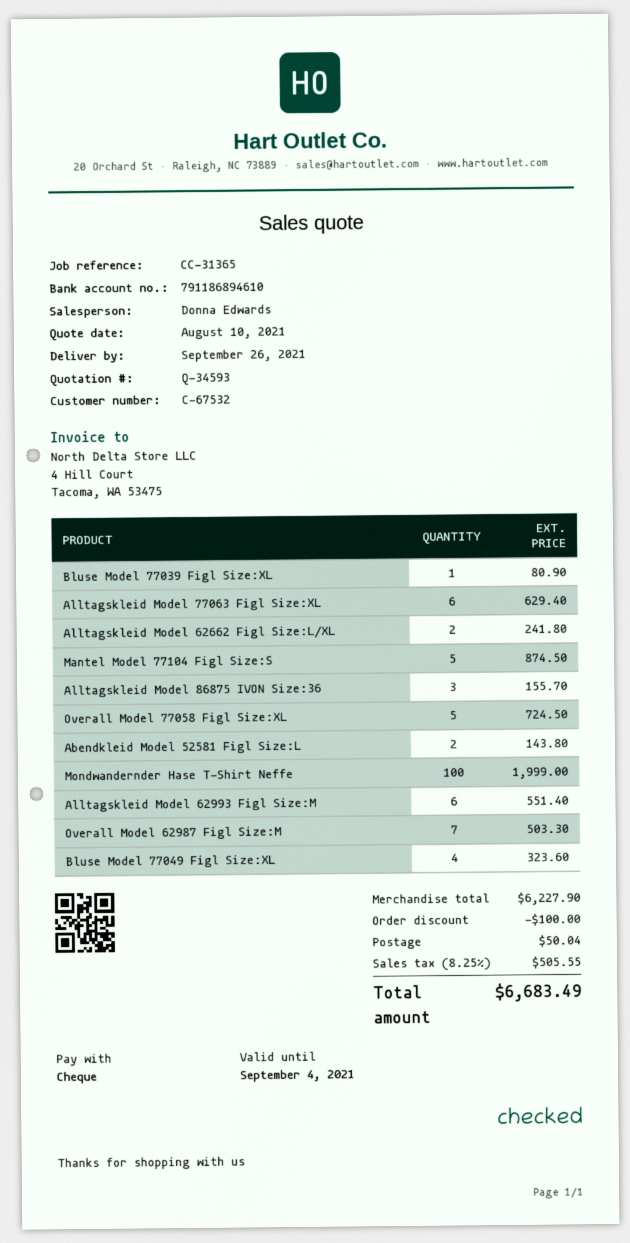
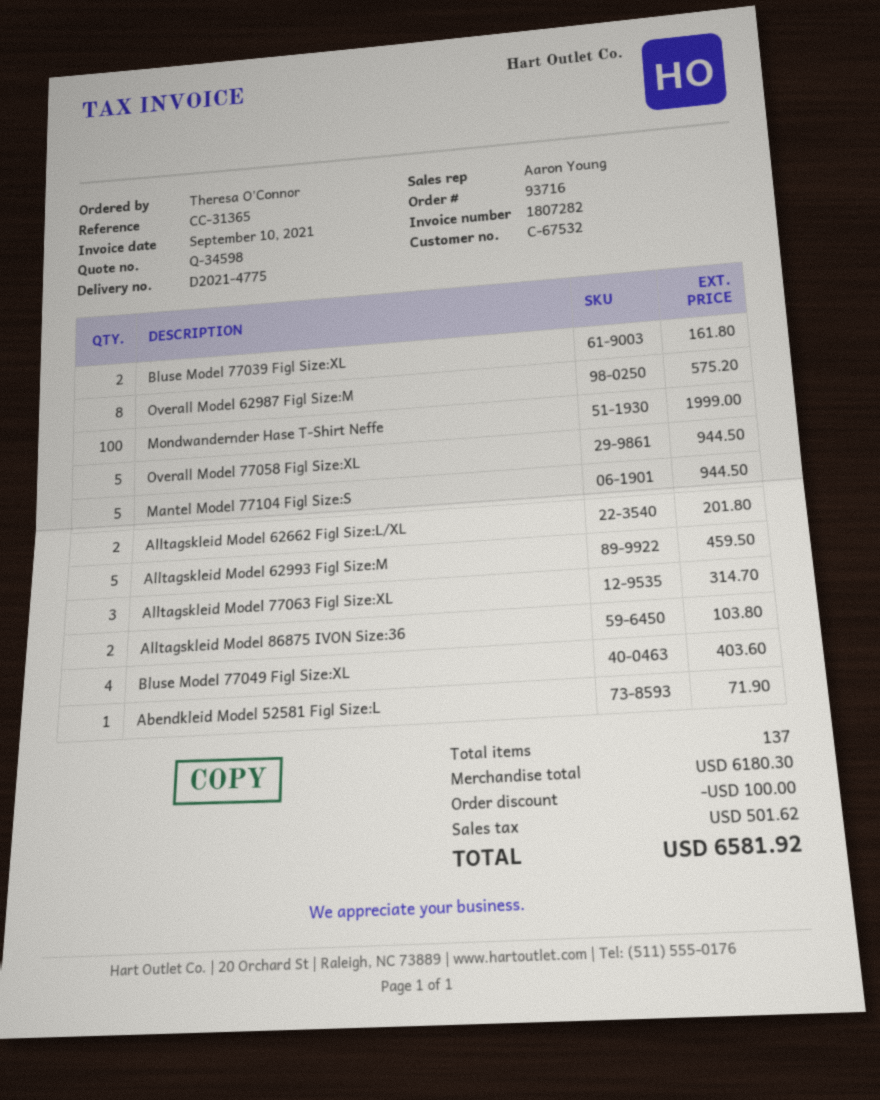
quote number: Q-34593 -> Q-34598
sales rep: Donna Edwards -> Aaron Young
Bluse Model 77039 Figl Size:XL: 1 for 80.90 -> 2 for 161.80
Alltagskleid Model 77063 Figl Size:XL: 6 for 629.40 -> 3 for 314.70
Alltagskleid Model 62662 Figl Size:L/XL: 2 for 241.80 -> 2 for 201.80
Mantel Model 77104 Figl Size:S: 5 for 874.50 -> 5 for 944.50
Alltagskleid Model 86875 IVON Size:36: 3 for 155.70 -> 2 for 103.80
Overall Model 77058 Figl Size:XL: 5 for 724.50 -> 5 for 944.50
Abendkleid Model 52581 Figl Size:L: 2 for 143.80 -> 1 for 71.90
Alltagskleid Model 62993 Figl Size:M: 6 for 551.40 -> 5 for 459.50
Overall Model 62987 Figl Size:M: 7 for 503.30 -> 8 for 575.20
Bluse Model 77049 Figl Size:XL: 4 for 323.60 -> 4 for 403.60
subtotal: 6227.90 -> 6180.30
shipping: 50.04 -> none
tax: 505.55 -> 501.62
total: 6683.49 -> 6581.92

